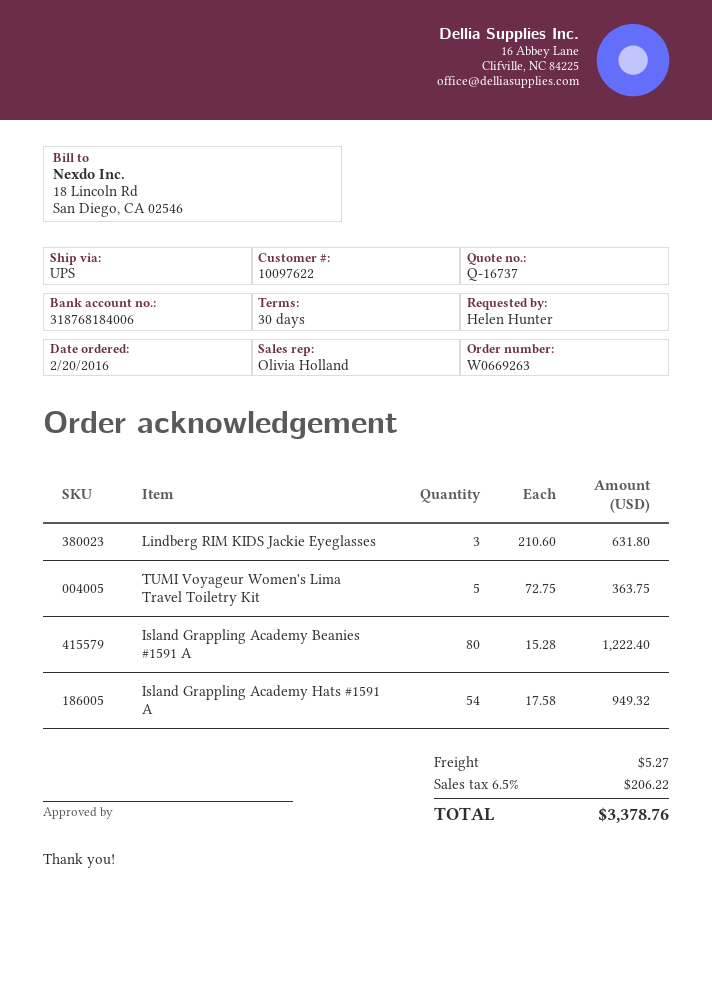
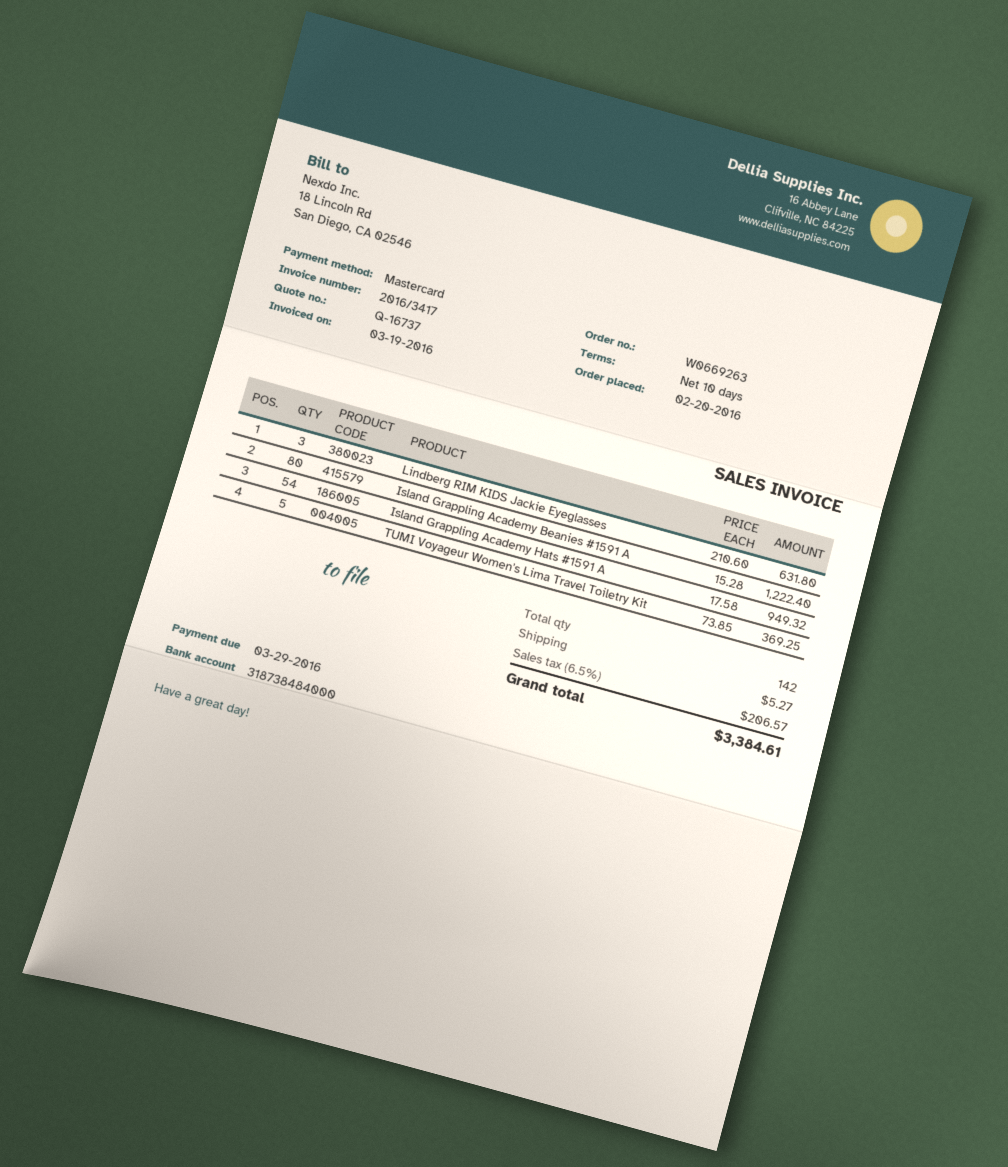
payment terms: 30 days -> 10 days
bank account: 318768184006 -> 318738484000
TUMI Voyageur Women's Lima Travel Toiletry Kit: 5 x 72.75 = 363.75 -> 5 x 73.85 = 369.25
tax: 6.5% = 206.22 -> 6.5% = 206.57
total: 3378.76 -> 3384.61

